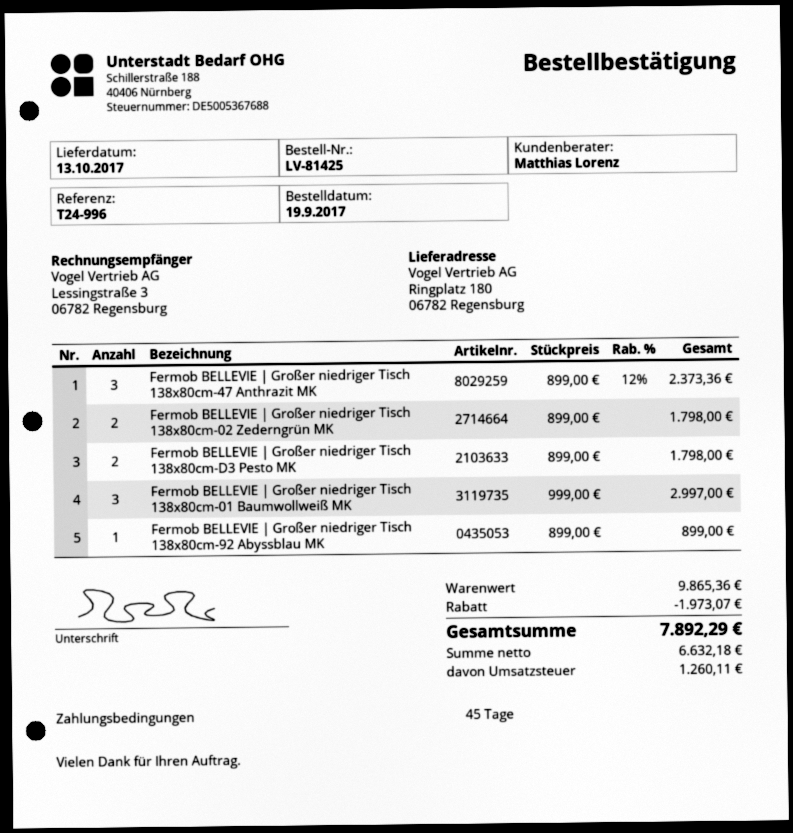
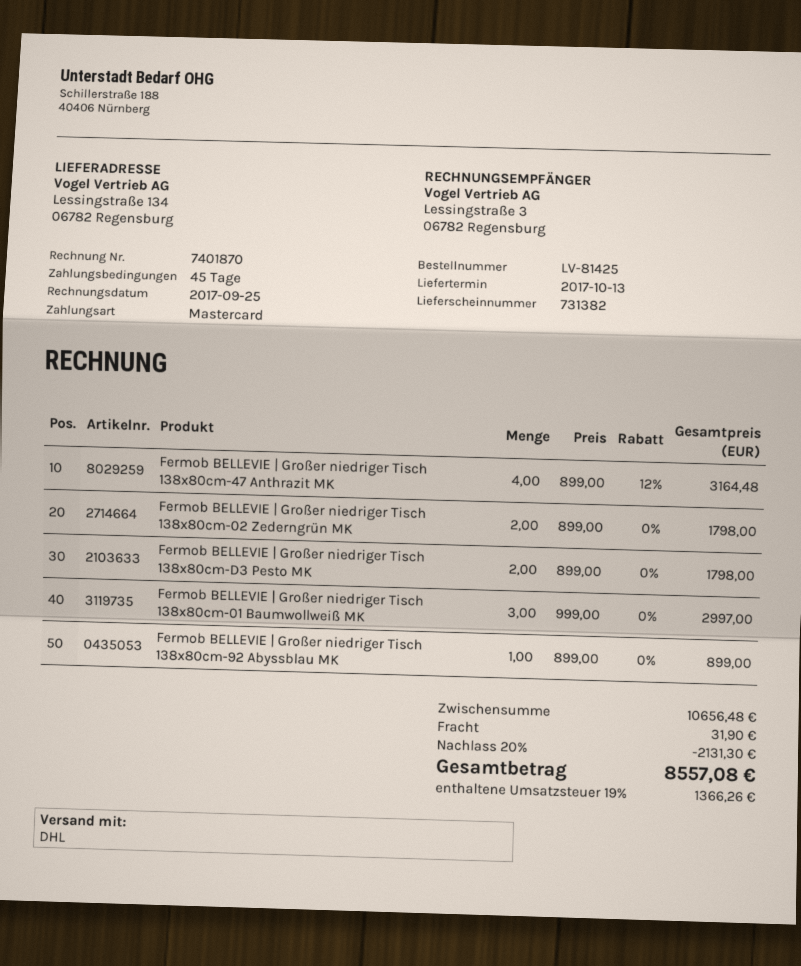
ship to: Ringplatz 180, 06782 Regensburg -> Lessingstraße 134, 06782 Regensburg
Fermob BELLEVIE | Großer niedriger Tisch 138x80cm-47 Anthrazit MK: 3 x 899.00 - 12% = 2373.36 -> 4 x 899.00 - 12% = 3164.48
subtotal: 9865.36 -> 10656.48
discount: 1973.07 -> 2131.30
shipping: none -> 31.90
tax: 1260.11 -> 1366.26
total: 7892.29 -> 8557.08

